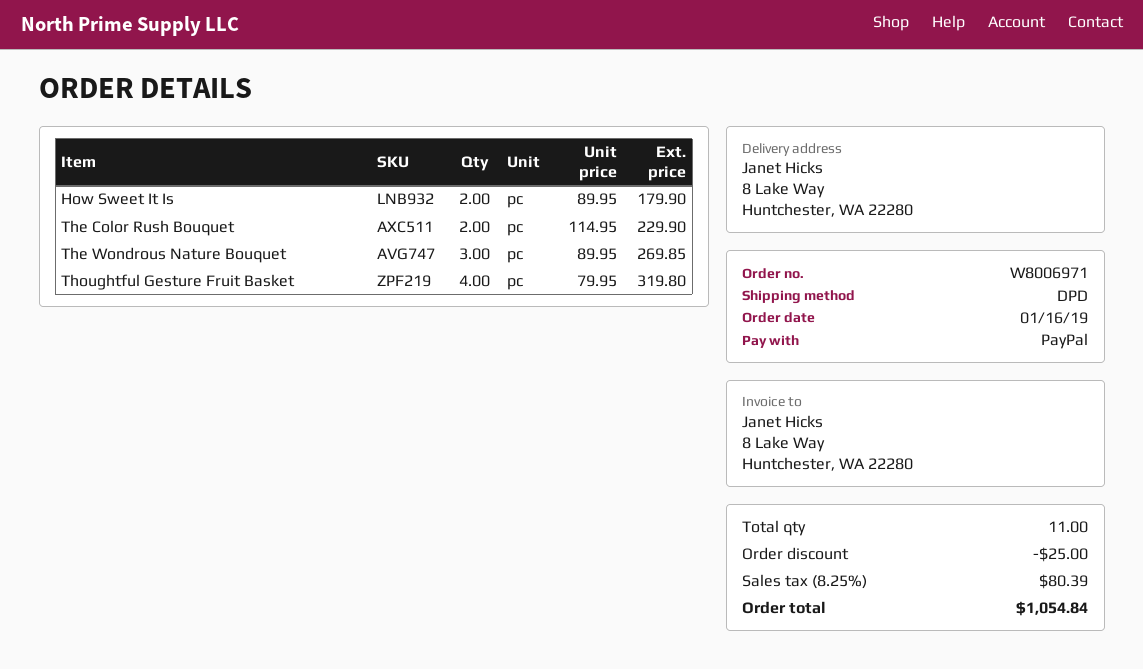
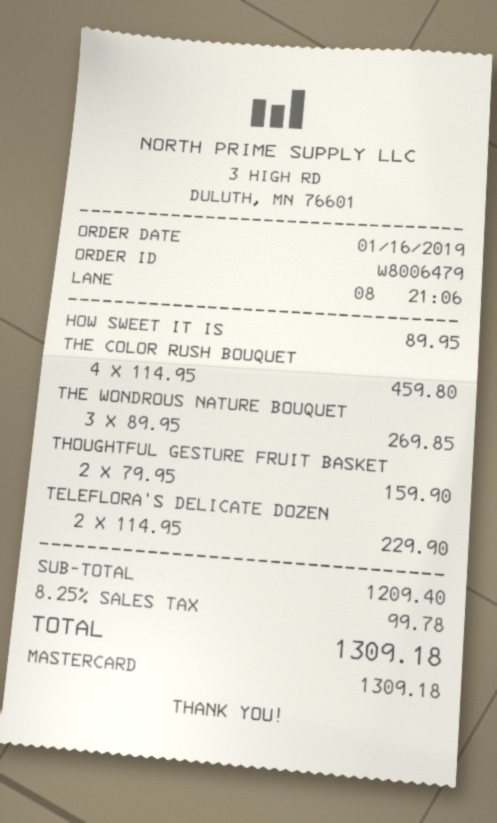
order number: W8006971 -> W8006479
payment method: PayPal -> Mastercard
How Sweet It Is: 2 x 89.95 = 179.90 -> 1 x 89.95 = 89.95
The Color Rush Bouquet: 2 x 114.95 = 229.90 -> 4 x 114.95 = 459.80
Thoughtful Gesture Fruit Basket: 4 x 79.95 = 319.80 -> 2 x 79.95 = 159.90
TELEFLORA'S DELICATE DOZEN: none -> 2 x 114.95 = 229.90
discount: 25.00 -> none
tax: 8.25% = 80.39 -> 8.25% = 99.78
total: 1054.84 -> 1309.18

